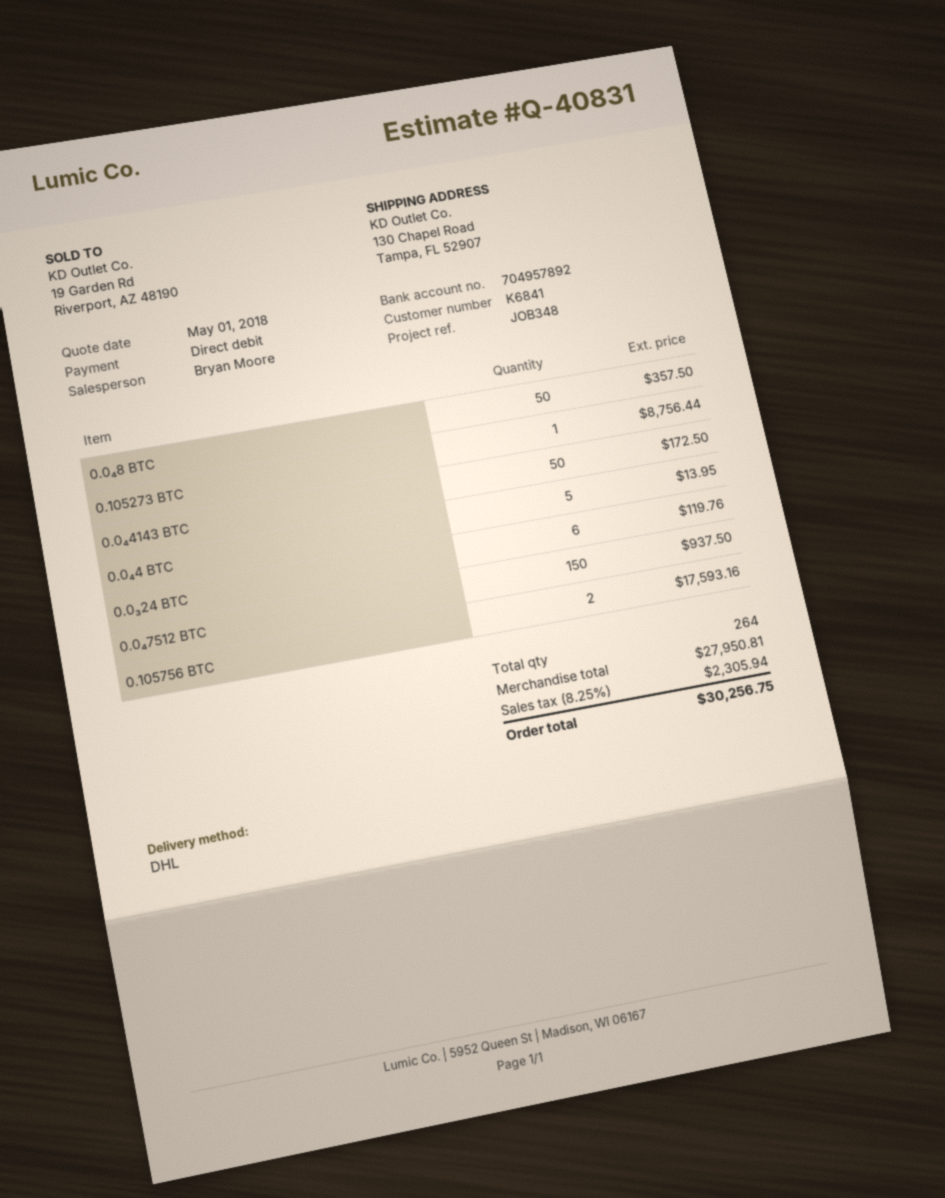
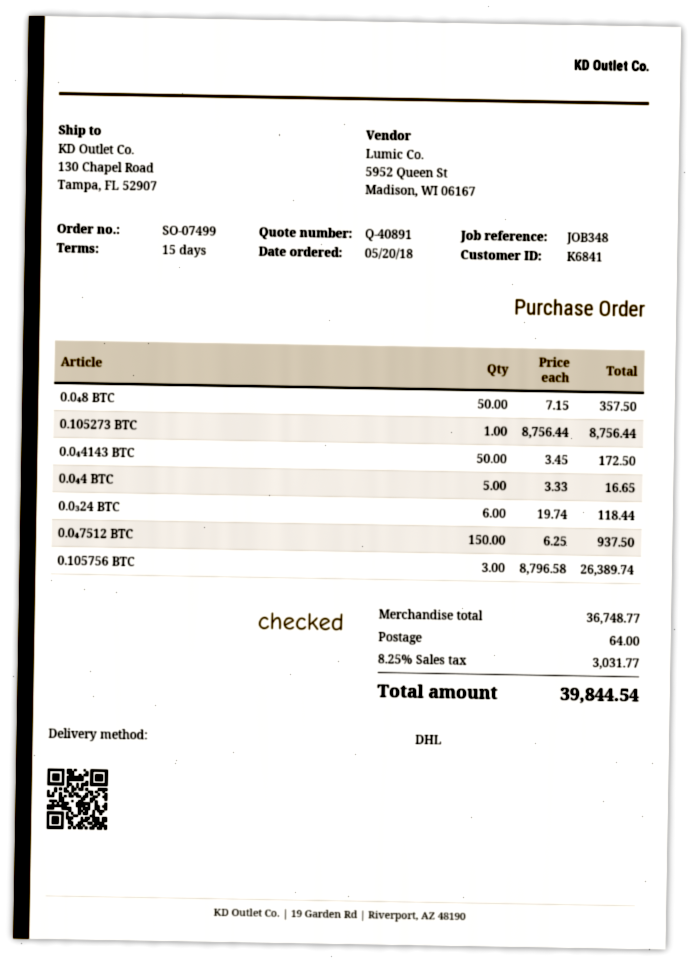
quote number: Q-40831 -> Q-40891
0.0₄4 BTC: 5 for 13.95 -> 5 for 16.65
0.0₃24 BTC: 6 for 119.76 -> 6 for 118.44
0.105756 BTC: 2 for 17593.16 -> 3 for 26389.74
subtotal: 27950.81 -> 36748.77
shipping: none -> 64.00
tax: 8.25% = 2305.94 -> 8.25% = 3031.77
total: 30256.75 -> 39844.54

